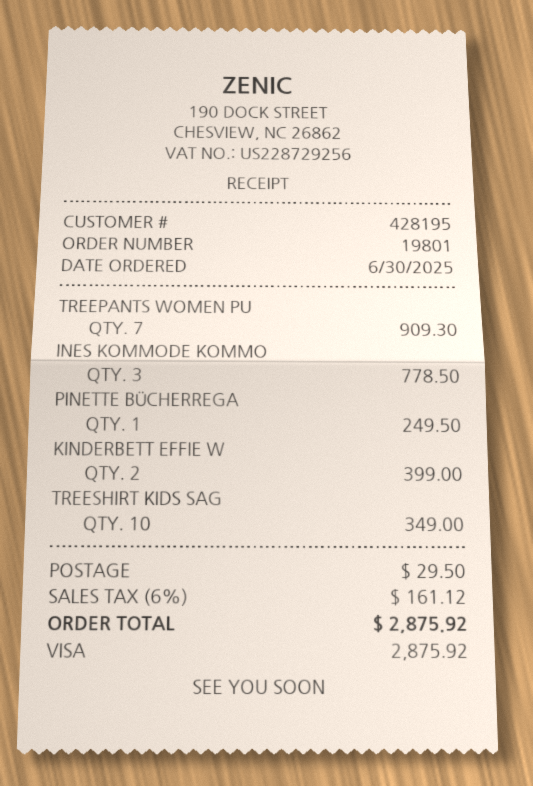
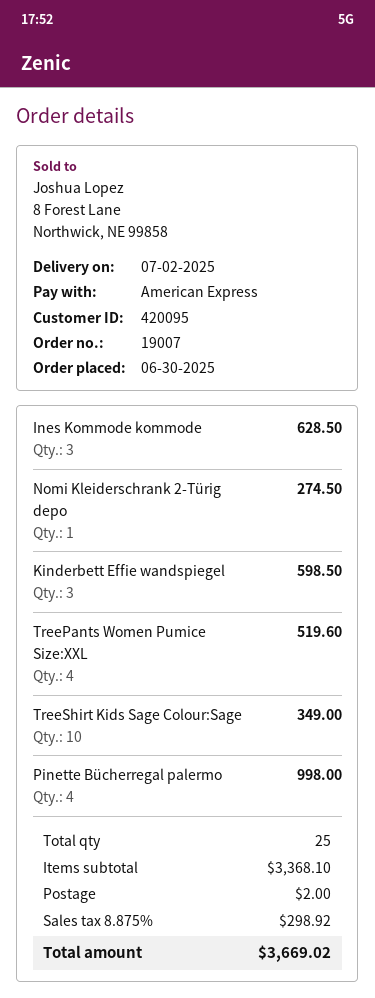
order number: 19801 -> 19007
customer number: 428195 -> 420095
payment method: Visa -> American Express
TREEPANTS WOMEN PU: 7 for 909.30 -> 4 for 519.60
INES KOMMODE KOMMO: 3 for 778.50 -> 3 for 628.50
PINETTE BÜCHERREGA: 1 for 249.50 -> 4 for 998.00
KINDERBETT EFFIE W: 2 for 399.00 -> 3 for 598.50
Nomi Kleiderschrank 2-Türig depo: none -> 1 for 274.50
shipping: 29.50 -> 2.00
tax: 6% = 161.12 -> 8.875% = 298.92
total: 2875.92 -> 3669.02

